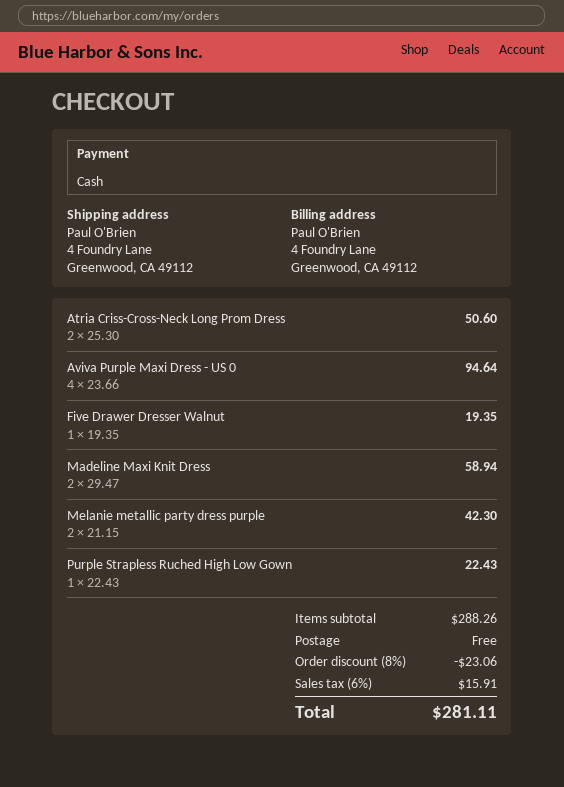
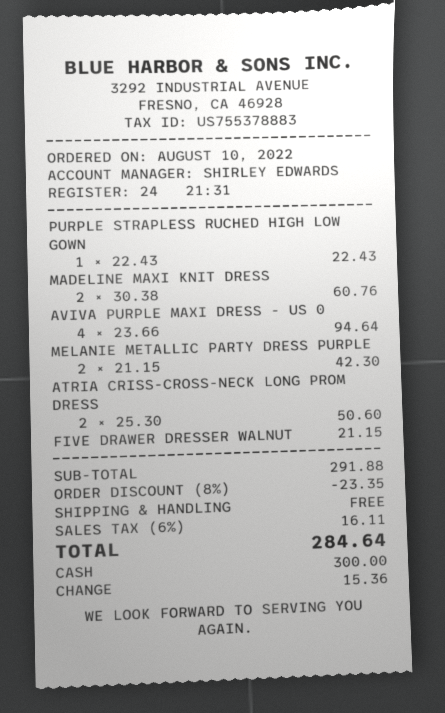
Five Drawer Dresser Walnut: 1 x 19.35 = 19.35 -> 1 x 21.15 = 21.15
Madeline Maxi Knit Dress: 2 x 29.47 = 58.94 -> 2 x 30.38 = 60.76
subtotal: 288.26 -> 291.88
discount: 8% = 23.06 -> 8% = 23.35
tax: 6% = 15.91 -> 6% = 16.11
total: 281.11 -> 284.64

